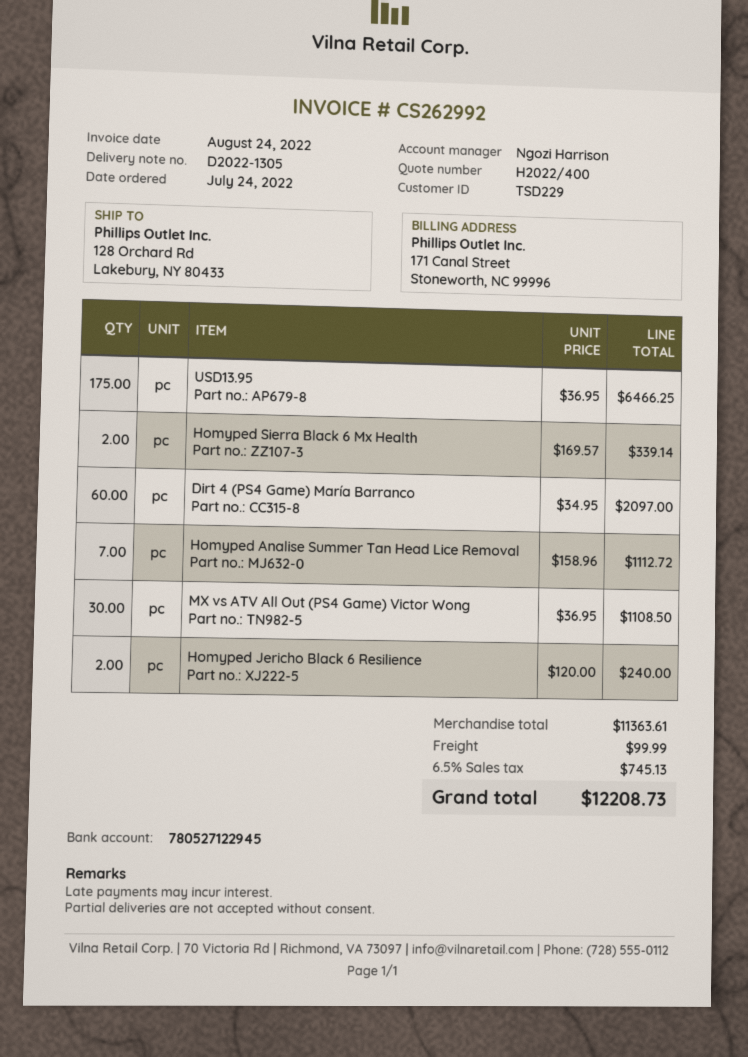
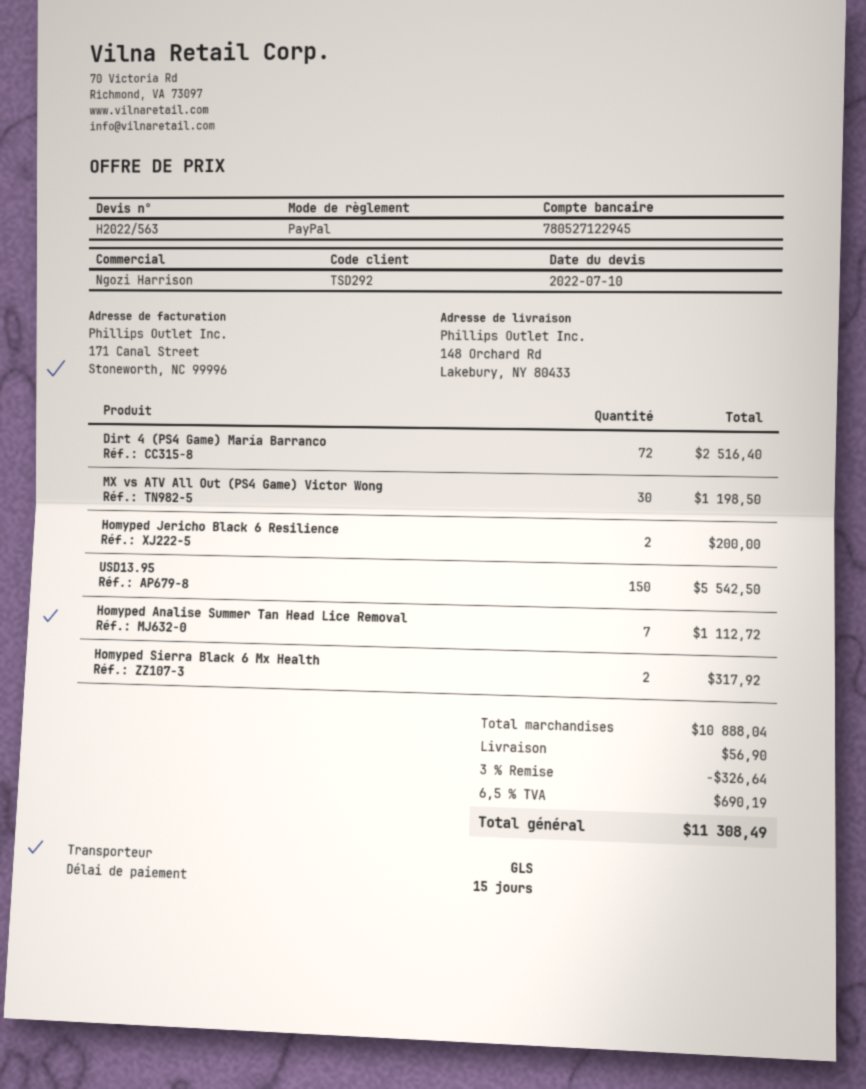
quote number: H2022/400 -> H2022/563
customer number: TSD229 -> TSD292
ship to: 128 Orchard Rd, Lakebury, NY 80433 -> 148 Orchard Rd, Lakebury, NY 80433
USD13.95: 175 for 6466.25 -> 150 for 5542.50
Homyped Sierra Black 6 Mx Health: 2 for 339.14 -> 2 for 317.92
Dirt 4 (PS4 Game) María Barranco: 60 for 2097.00 -> 72 for 2516.40
MX vs ATV All Out (PS4 Game) Victor Wong: 30 for 1108.50 -> 30 for 1198.50
Homyped Jericho Black 6 Resilience: 2 for 240.00 -> 2 for 200.00
subtotal: 11363.61 -> 10888.04
discount: none -> 3% = 326.64
shipping: 99.99 -> 56.90
tax: 6.5% = 745.13 -> 6.5% = 690.19
total: 12208.73 -> 11308.49

